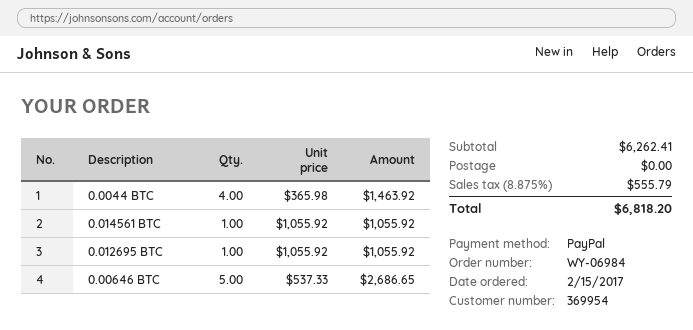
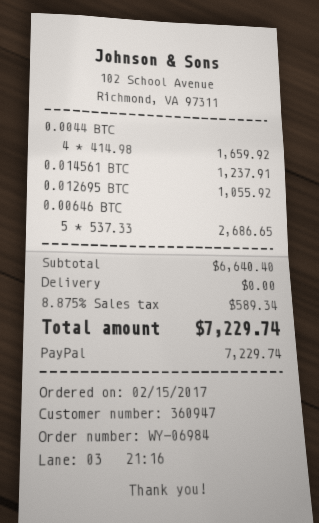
customer number: 369954 -> 360947
0.0044 BTC: 4 x 365.98 = 1463.92 -> 4 x 414.98 = 1659.92
0.014561 BTC: 1 x 1055.92 = 1055.92 -> 1 x 1237.91 = 1237.91
subtotal: 6262.41 -> 6640.40
tax: 8.875% = 555.79 -> 8.875% = 589.34
total: 6818.20 -> 7229.74

